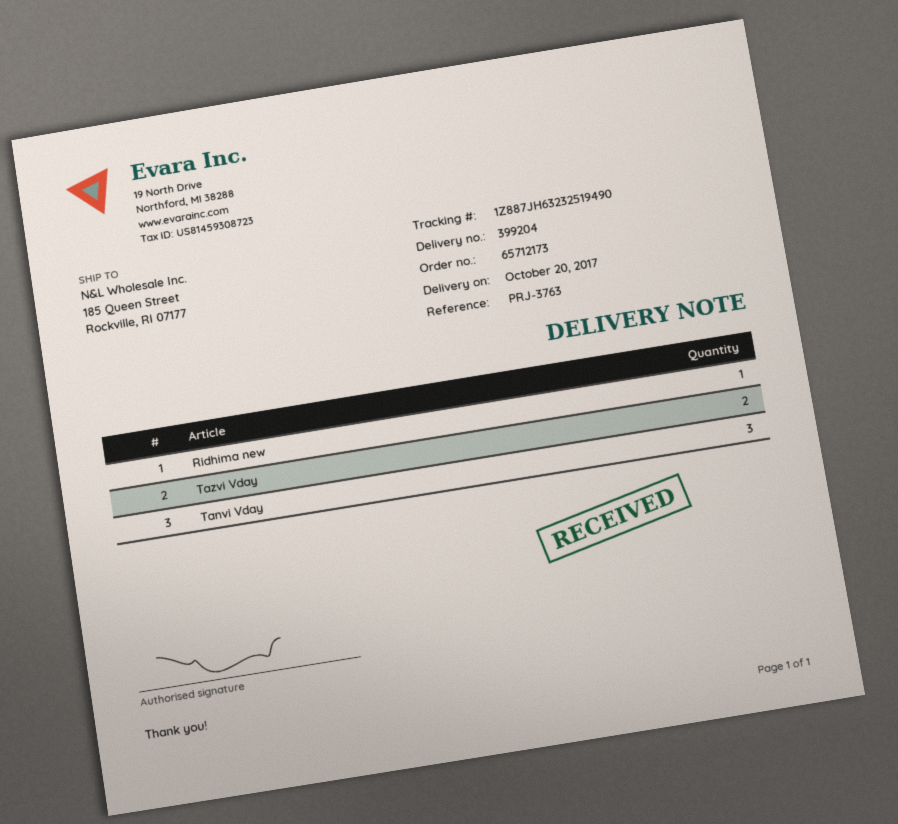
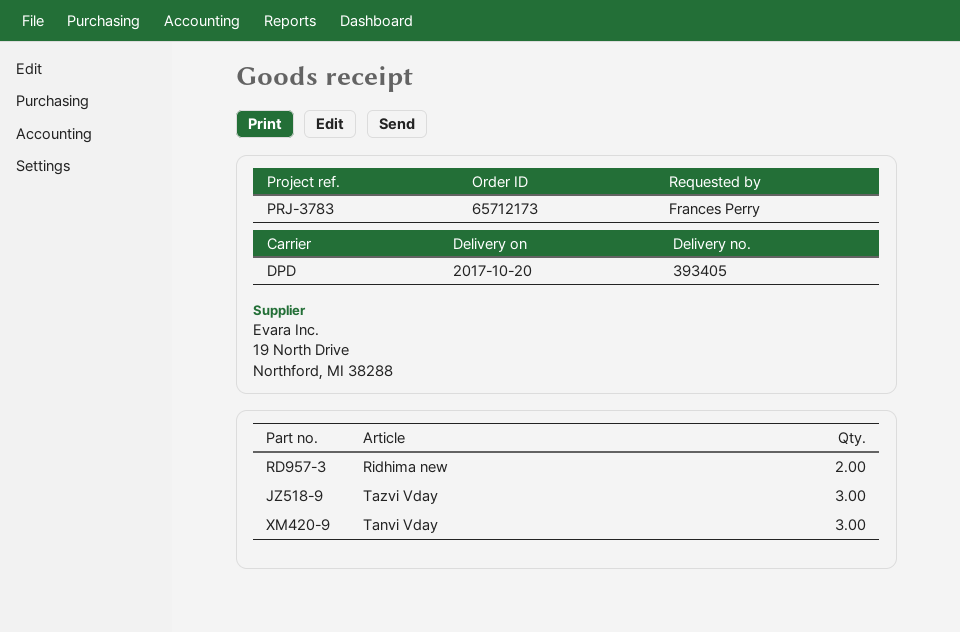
delivery note number: 399204 -> 393405
reference: PRJ-3763 -> PRJ-3783
Ridhima new: 1 -> 2
Tazvi Vday: 2 -> 3

